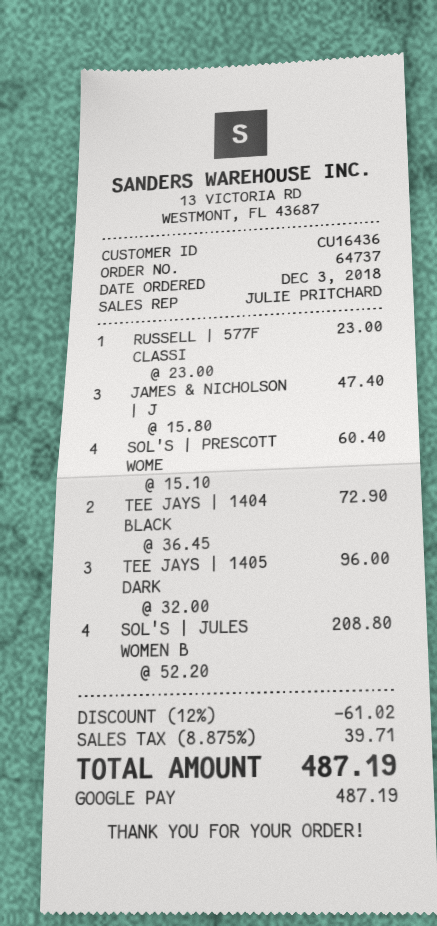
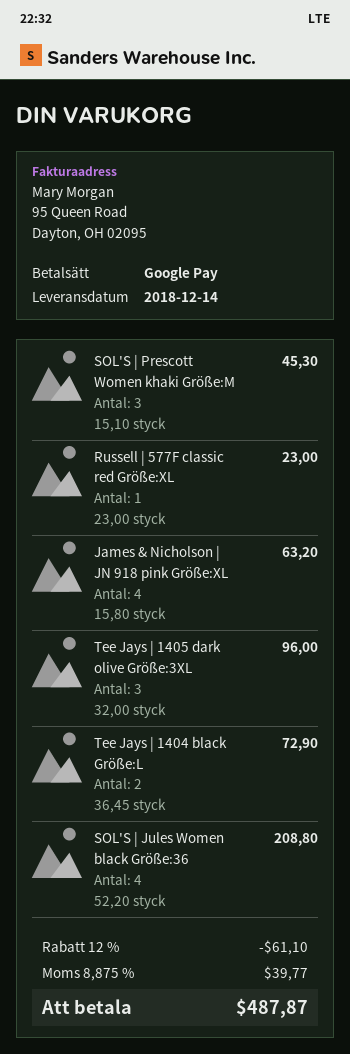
JAMES & NICHOLSON | J: 3 x 15.80 = 47.40 -> 4 x 15.80 = 63.20
SOL'S | PRESCOTT WOME: 4 x 15.10 = 60.40 -> 3 x 15.10 = 45.30
discount: 12% = 61.02 -> 12% = 61.10
tax: 8.875% = 39.71 -> 8.875% = 39.77
total: 487.19 -> 487.87

